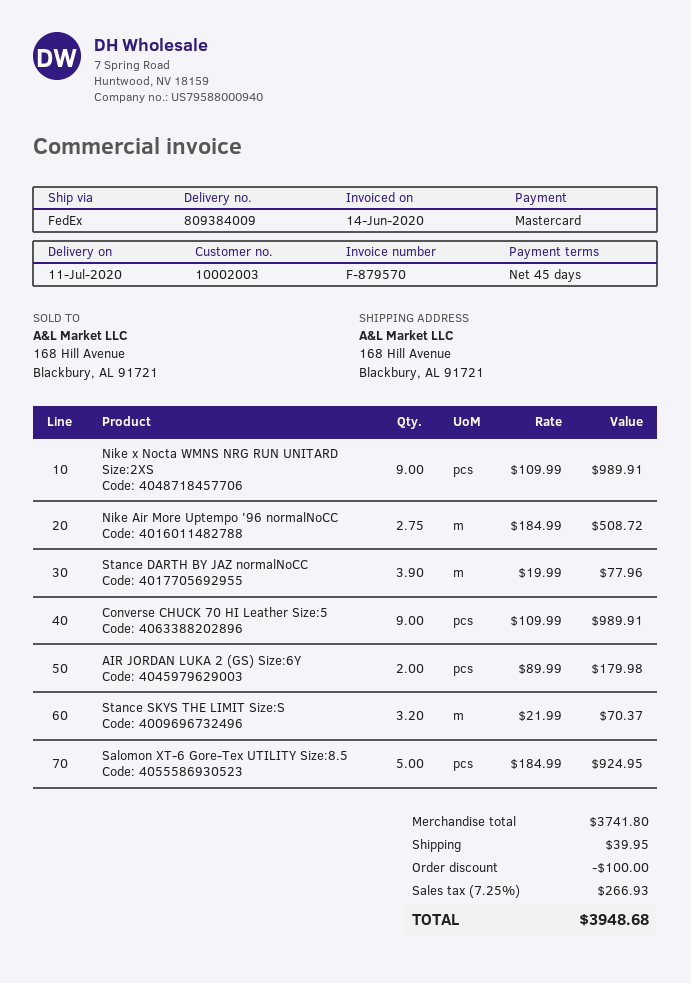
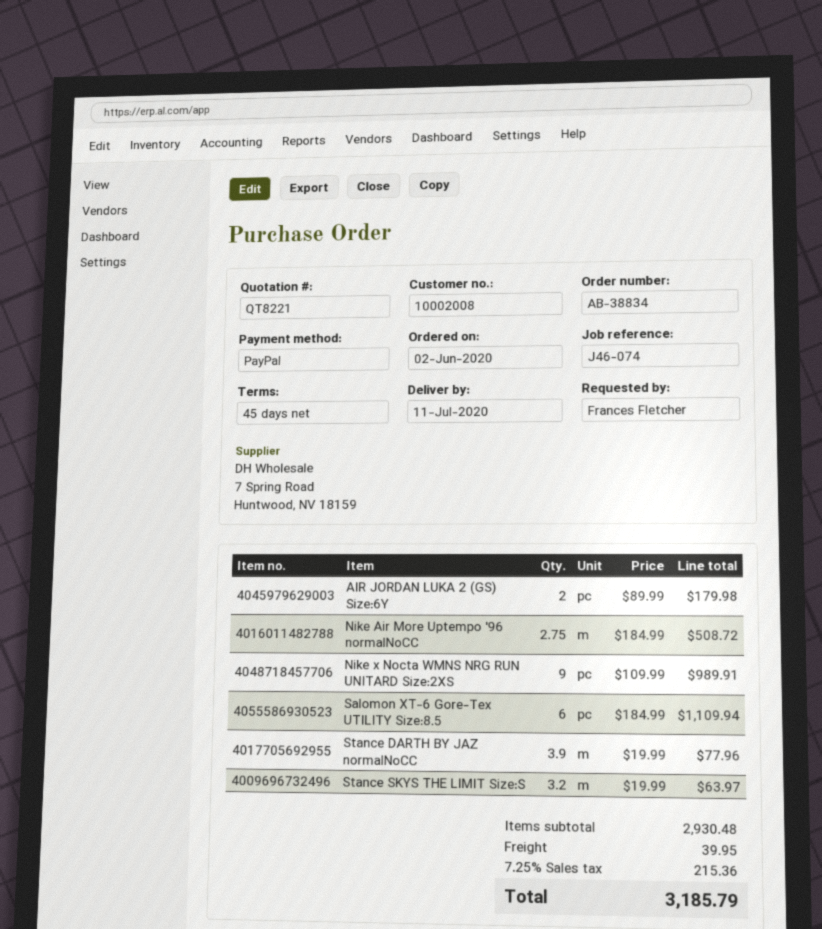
customer number: 10002003 -> 10002008
payment method: Mastercard -> PayPal
Converse CHUCK 70 HI Leather Size:5: 9 x 109.99 = 989.91 -> none
Stance SKYS THE LIMIT Size:S: 3.2 x 21.99 = 70.37 -> 3.2 x 19.99 = 63.97
Salomon XT-6 Gore-Tex UTILITY Size:8.5: 5 x 184.99 = 924.95 -> 6 x 184.99 = 1109.94
subtotal: 3741.80 -> 2930.48
discount: 100.00 -> none
tax: 7.25% = 266.93 -> 7.25% = 215.36
total: 3948.68 -> 3185.79

